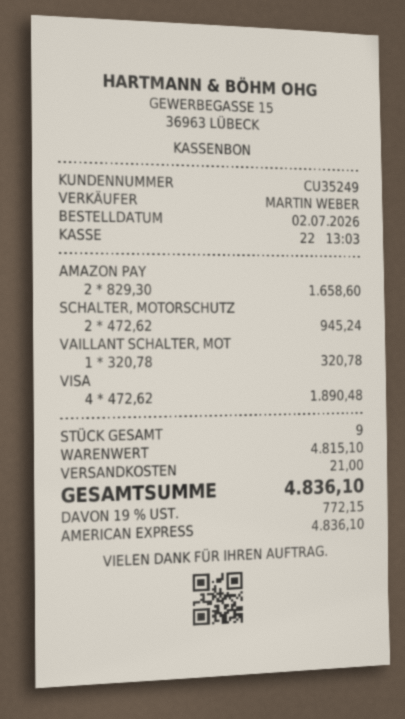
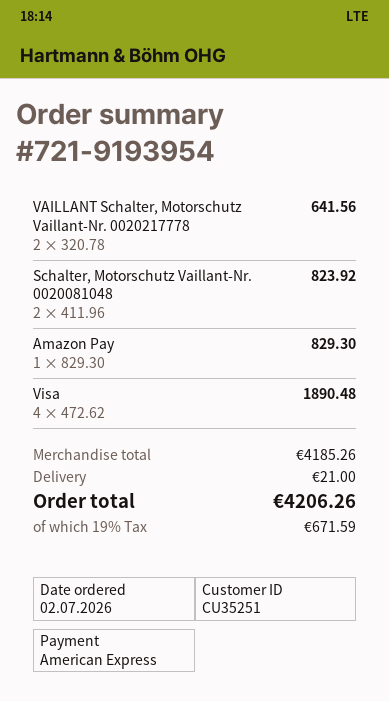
customer number: CU35249 -> CU35251
AMAZON PAY: 2 x 829.30 = 1658.60 -> 1 x 829.30 = 829.30
SCHALTER, MOTORSCHUTZ: 2 x 472.62 = 945.24 -> 2 x 411.96 = 823.92
VAILLANT SCHALTER, MOT: 1 x 320.78 = 320.78 -> 2 x 320.78 = 641.56
subtotal: 4815.10 -> 4185.26
tax: 19% = 772.15 -> 19% = 671.59
total: 4836.10 -> 4206.26

